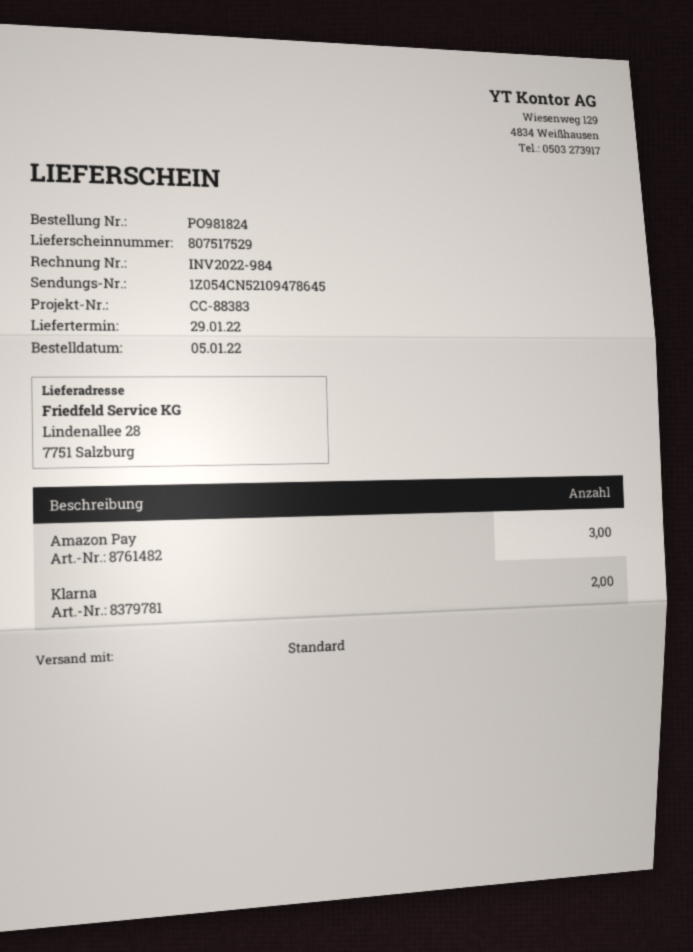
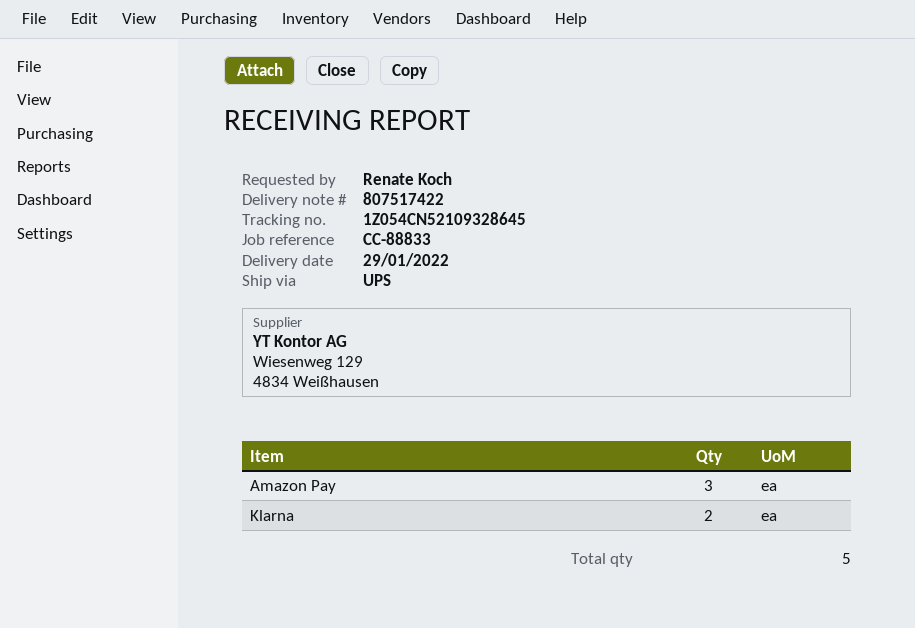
delivery note number: 807517529 -> 807517422
reference: CC-88383 -> CC-88833
shipping method: standard -> UPS
tracking number: 1Z054CN52109478645 -> 1Z054CN52109328645

